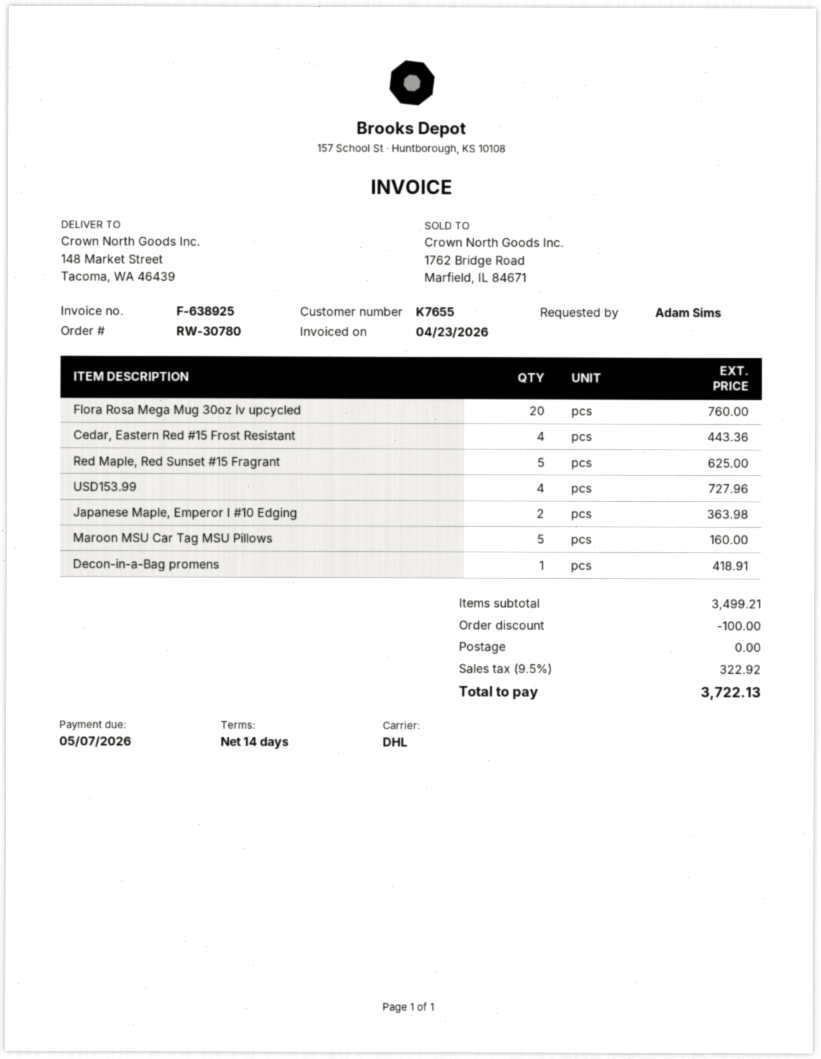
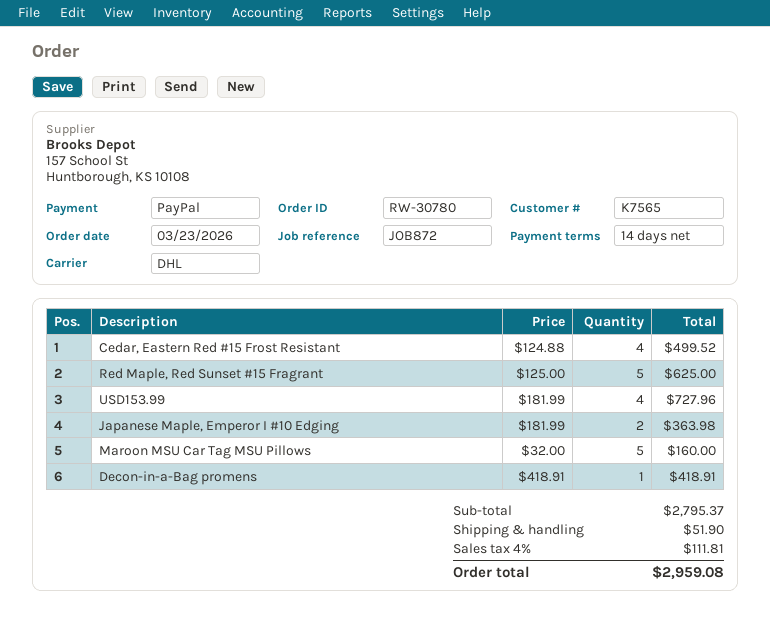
customer number: K7655 -> K7565
Flora Rosa Mega Mug 30oz lv upcycled: 20 for 760.00 -> none
Cedar, Eastern Red #15 Frost Resistant: 4 for 443.36 -> 4 for 499.52
subtotal: 3499.21 -> 2795.37
discount: 100.00 -> none
shipping: 0.00 -> 51.90
tax: 9.5% = 322.92 -> 4% = 111.81
total: 3722.13 -> 2959.08

